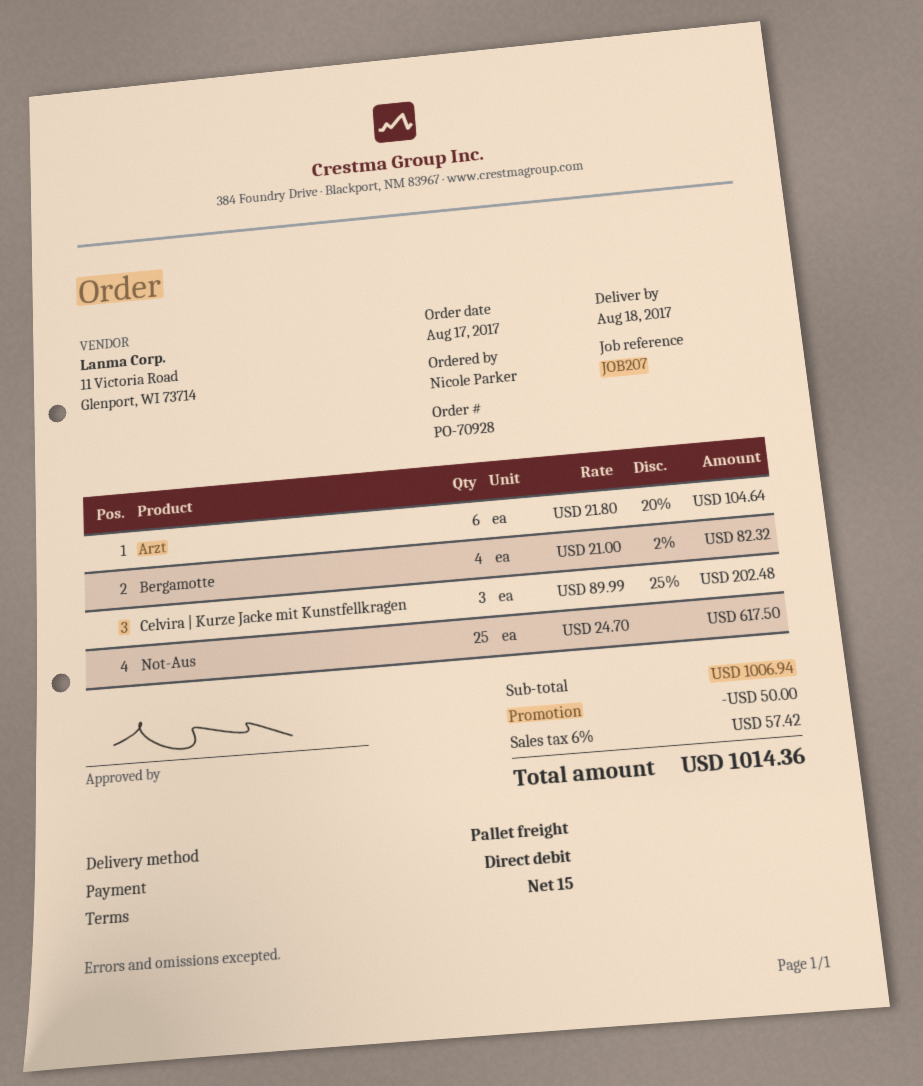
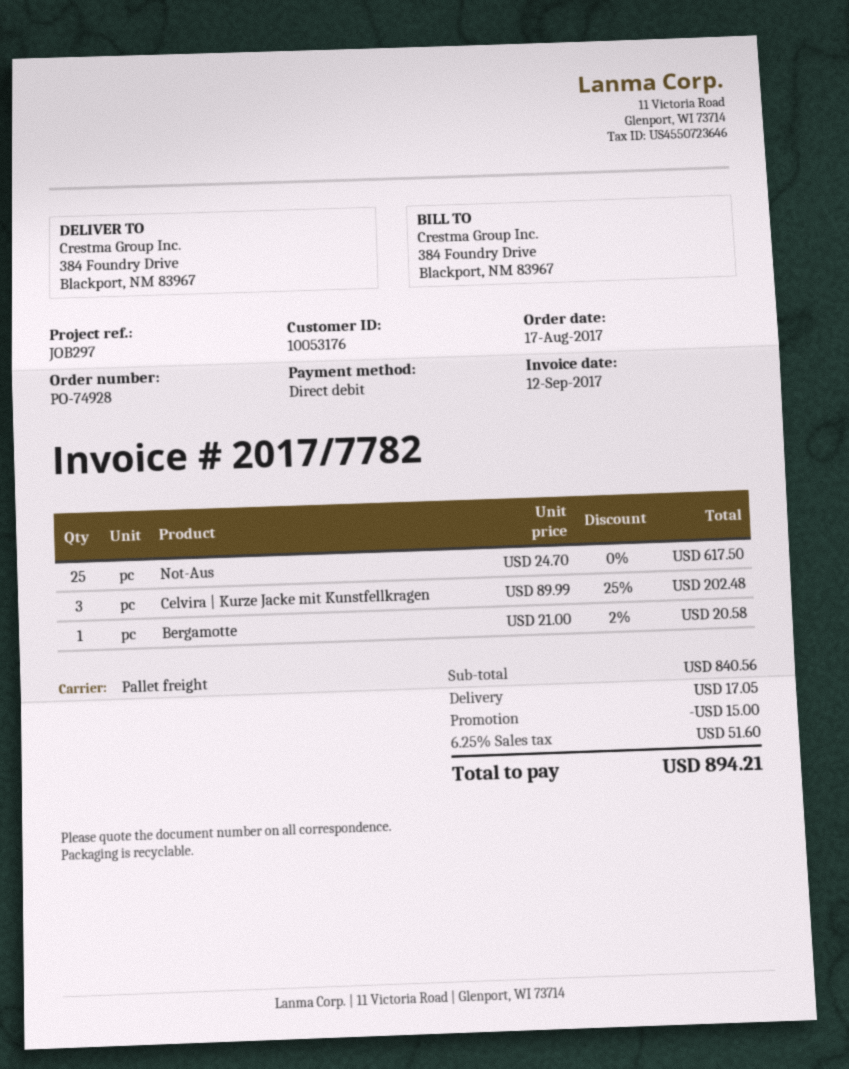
order number: PO-70928 -> PO-74928
reference: JOB207 -> JOB297
Arzt: 6 x 21.80 - 20% = 104.64 -> none
Bergamotte: 4 x 21.00 - 2% = 82.32 -> 1 x 21.00 - 2% = 20.58
subtotal: 1006.94 -> 840.56
discount: 50.00 -> 15.00
shipping: none -> 17.05
tax: 6% = 57.42 -> 6.25% = 51.60
total: 1014.36 -> 894.21

